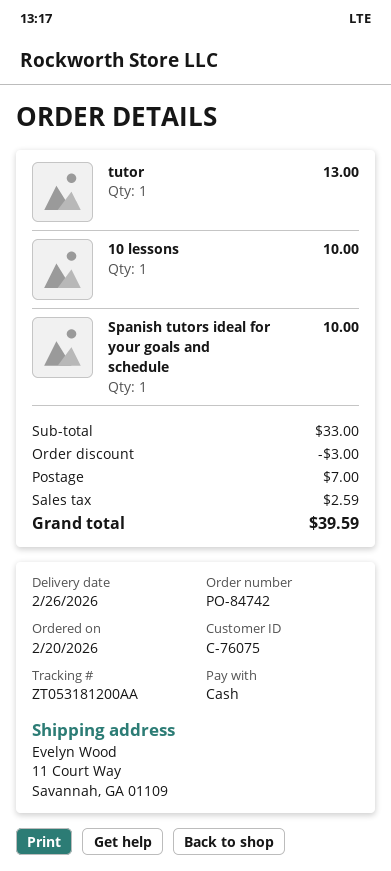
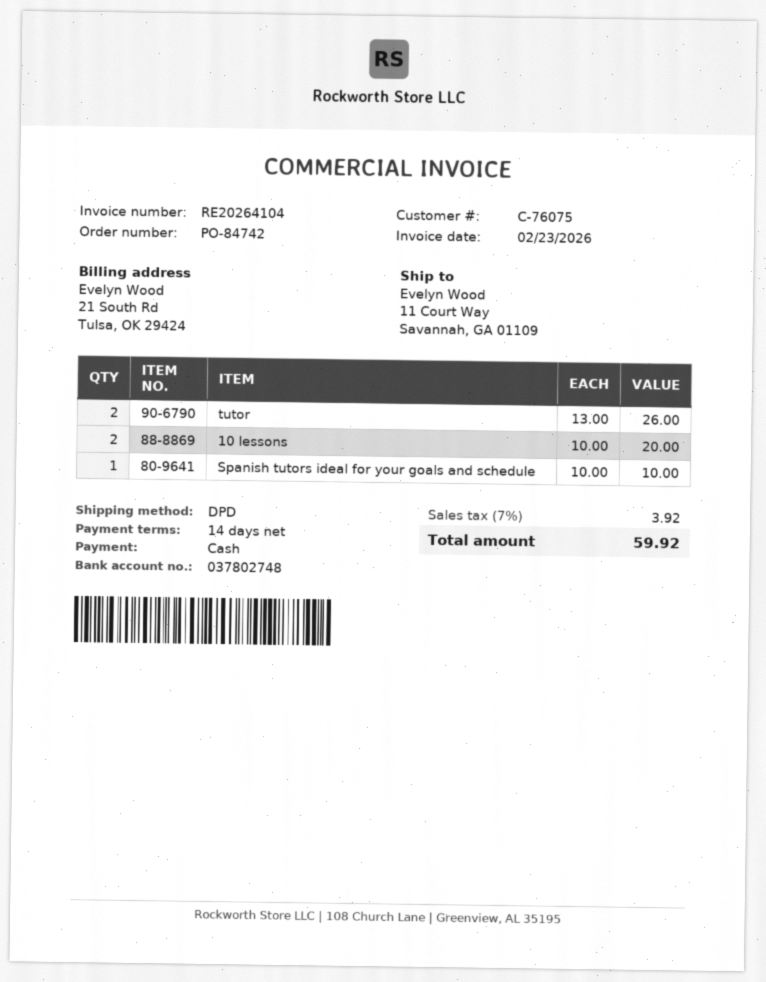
tutor: 1 for 13.00 -> 2 for 26.00
10 lessons: 1 for 10.00 -> 2 for 20.00
discount: 3.00 -> none
shipping: 7.00 -> none
tax: 2.59 -> 3.92
total: 39.59 -> 59.92

